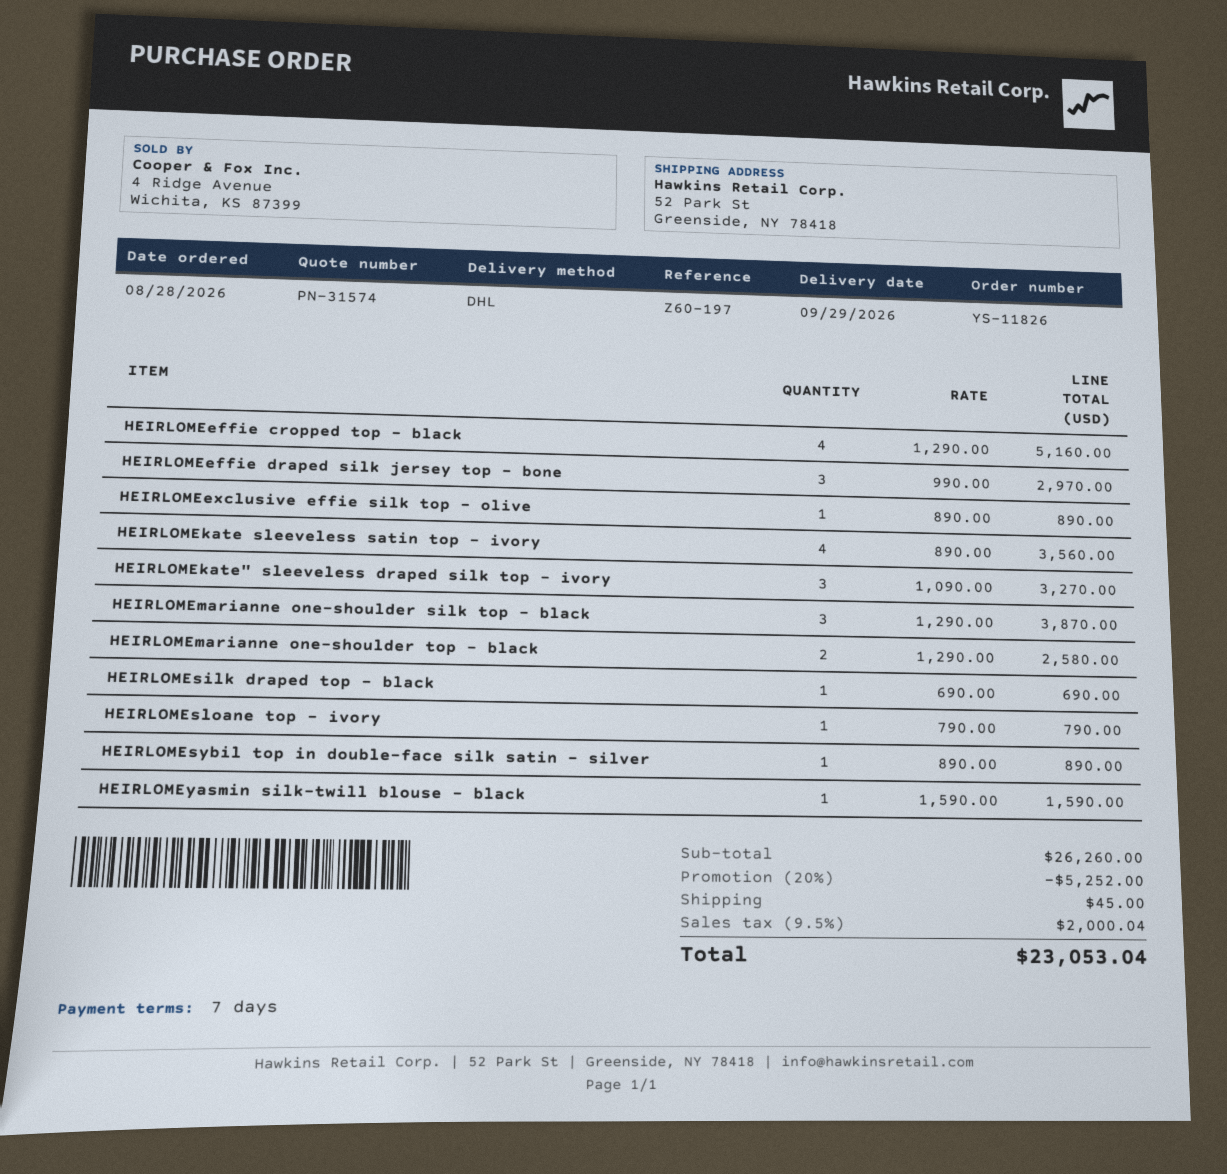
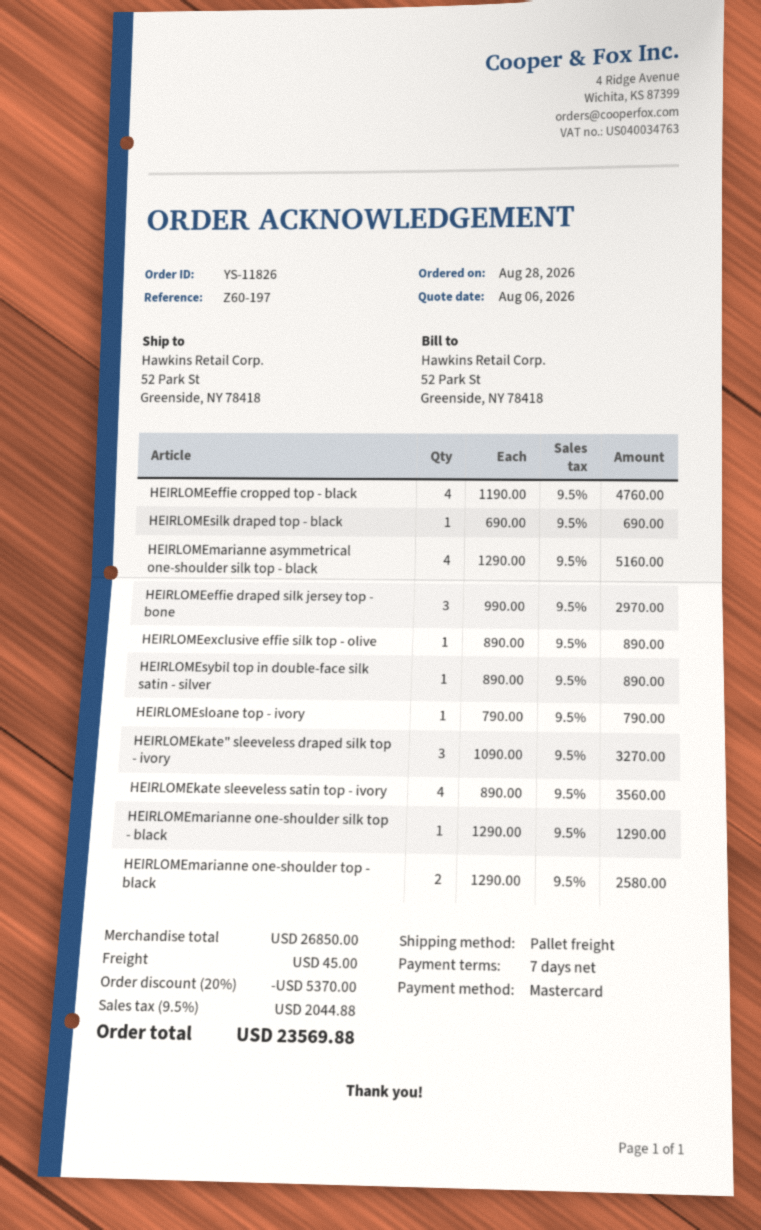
shipping method: DHL -> pallet freight
HEIRLOMEeffie cropped top - black: 4 x 1290.00 = 5160.00 -> 4 x 1190.00 = 4760.00
HEIRLOMEmarianne one-shoulder silk top - black: 3 x 1290.00 = 3870.00 -> 1 x 1290.00 = 1290.00
HEIRLOMEyasmin silk-twill blouse - black: 1 x 1590.00 = 1590.00 -> none
HEIRLOMEmarianne asymmetrical one-shoulder silk top - black: none -> 4 x 1290.00 = 5160.00
subtotal: 26260.00 -> 26850.00
discount: 20% = 5252.00 -> 20% = 5370.00
tax: 9.5% = 2000.04 -> 9.5% = 2044.88
total: 23053.04 -> 23569.88

